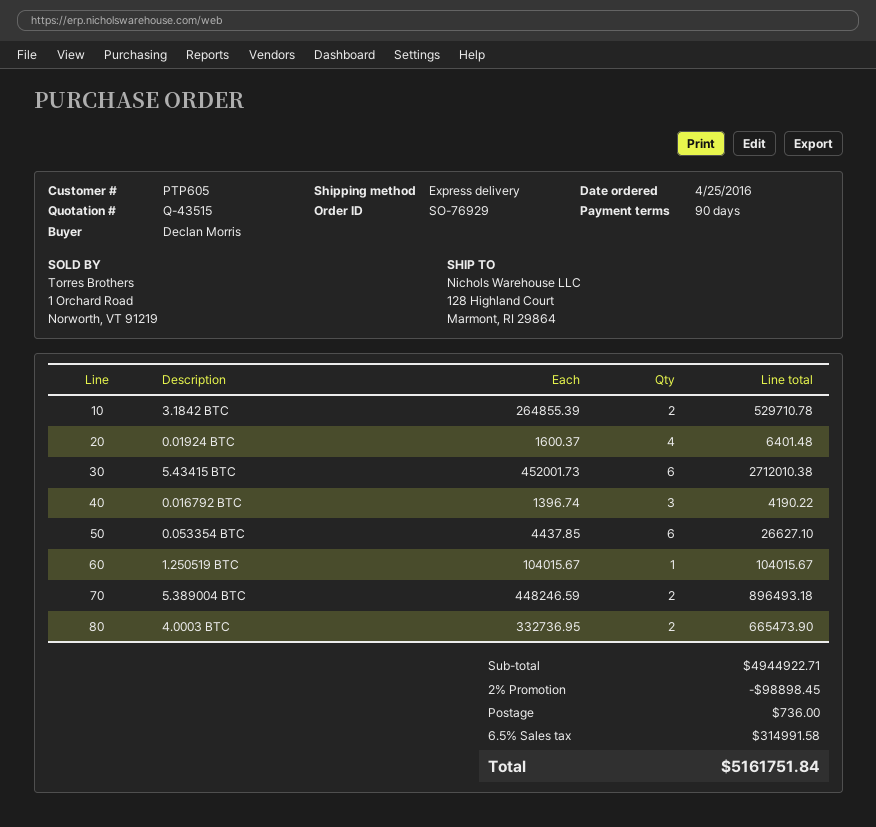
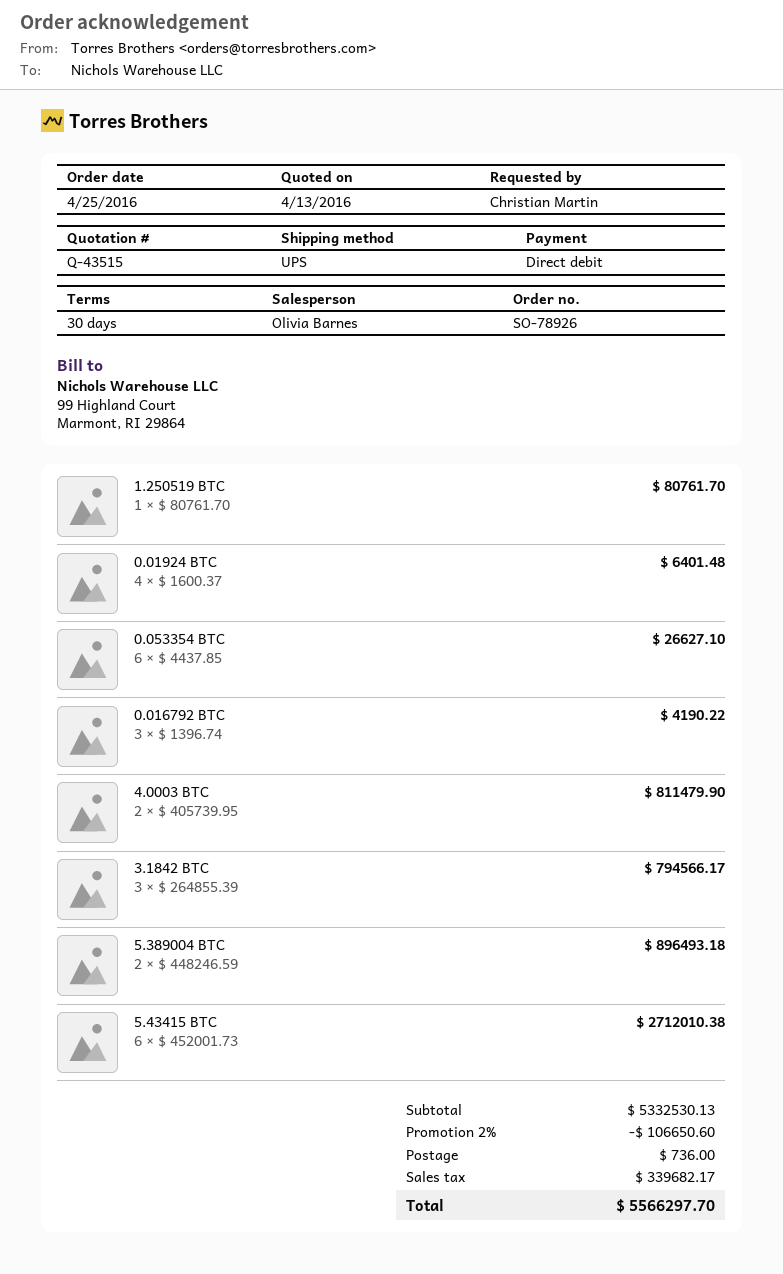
order number: SO-76929 -> SO-78926
payment terms: 90 days -> 30 days
ordered by: Declan Morris -> Christian Martin
shipping method: express -> UPS
3.1842 BTC: 2 x 264855.39 = 529710.78 -> 3 x 264855.39 = 794566.17
1.250519 BTC: 1 x 104015.67 = 104015.67 -> 1 x 80761.70 = 80761.70
4.0003 BTC: 2 x 332736.95 = 665473.90 -> 2 x 405739.95 = 811479.90
subtotal: 4944922.71 -> 5332530.13
discount: 2% = 98898.45 -> 2% = 106650.60
tax: 314991.58 -> 339682.17
total: 5161751.84 -> 5566297.70

